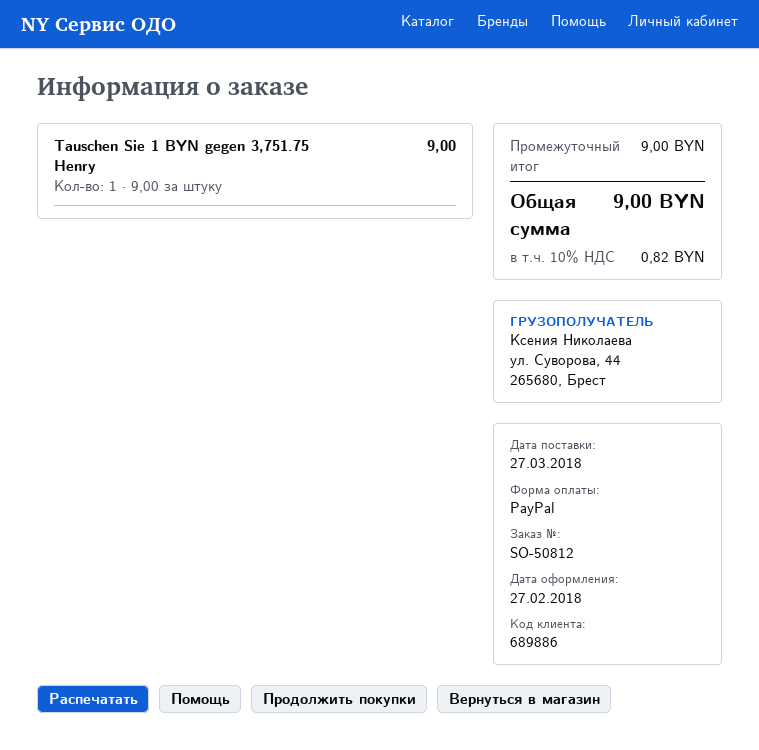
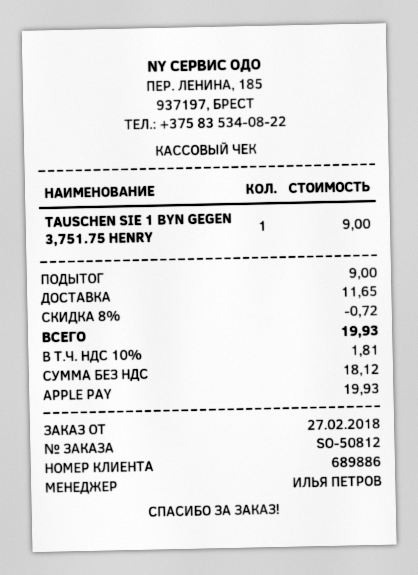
payment method: PayPal -> Apple Pay
discount: none -> 8% = 0.72
shipping: none -> 11.65
tax: 10% = 0.82 -> 10% = 1.81
total: 9.00 -> 19.93

